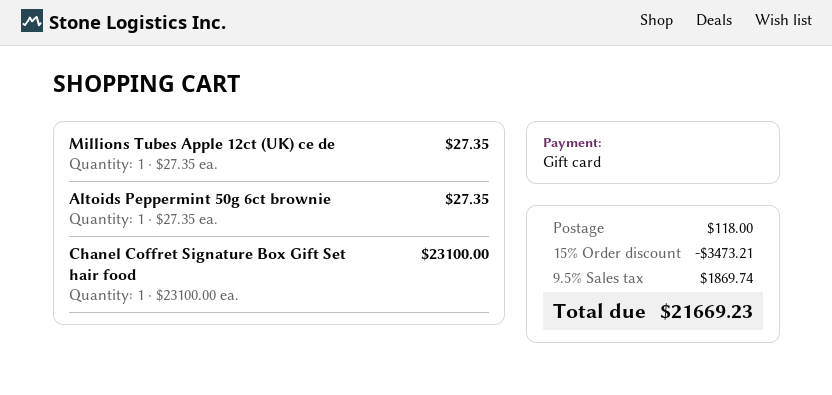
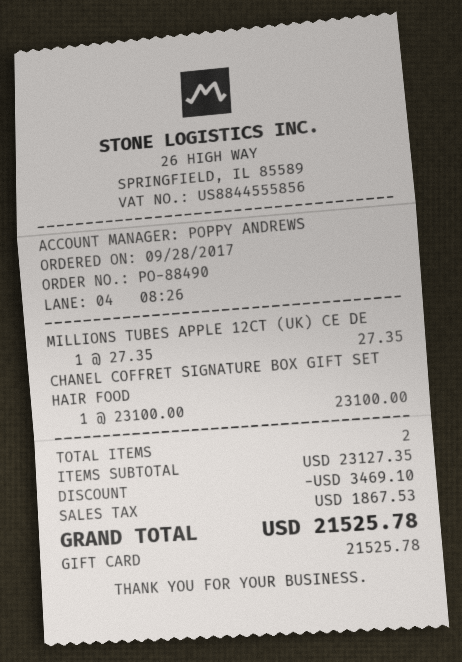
Altoids Peppermint 50g 6ct brownie: 1 x 27.35 = 27.35 -> none
discount: 3473.21 -> 3469.10
shipping: 118.00 -> none
tax: 1869.74 -> 1867.53
total: 21669.23 -> 21525.78

